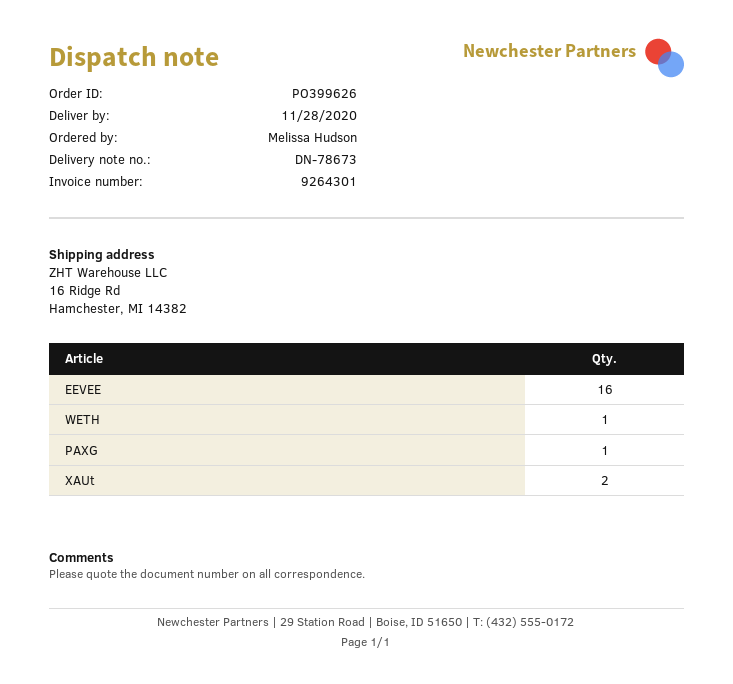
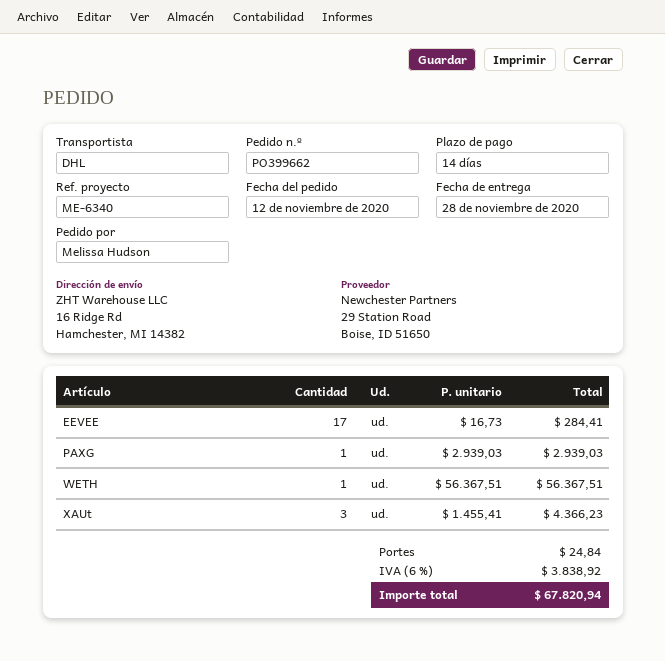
order number: PO399626 -> PO399662
EEVEE: 16 -> 17
XAUt: 2 -> 3

